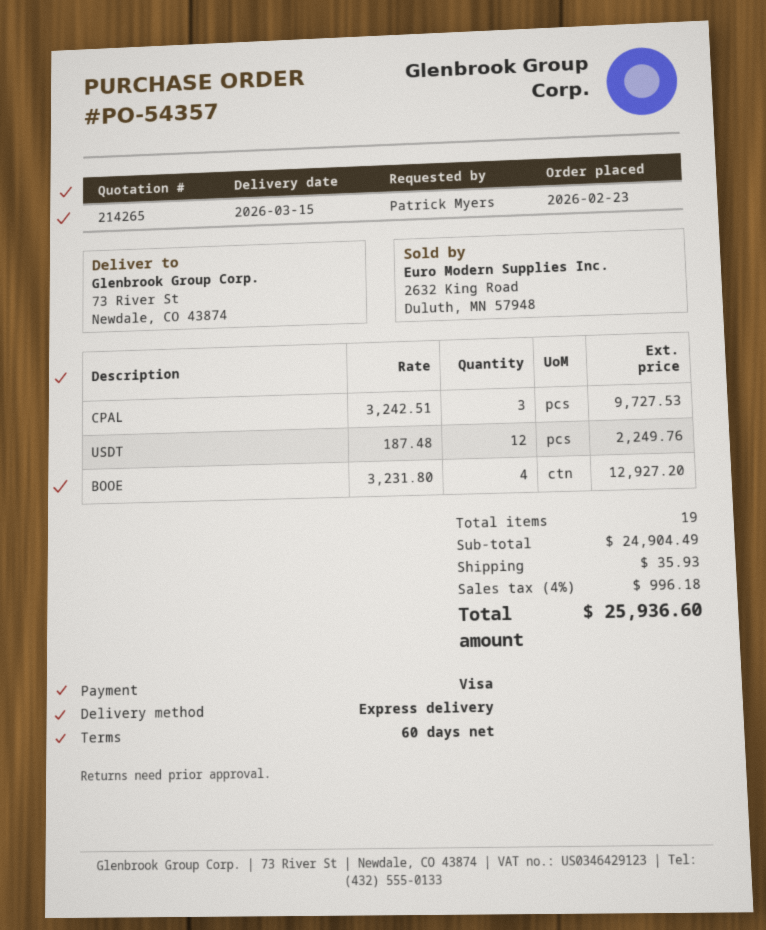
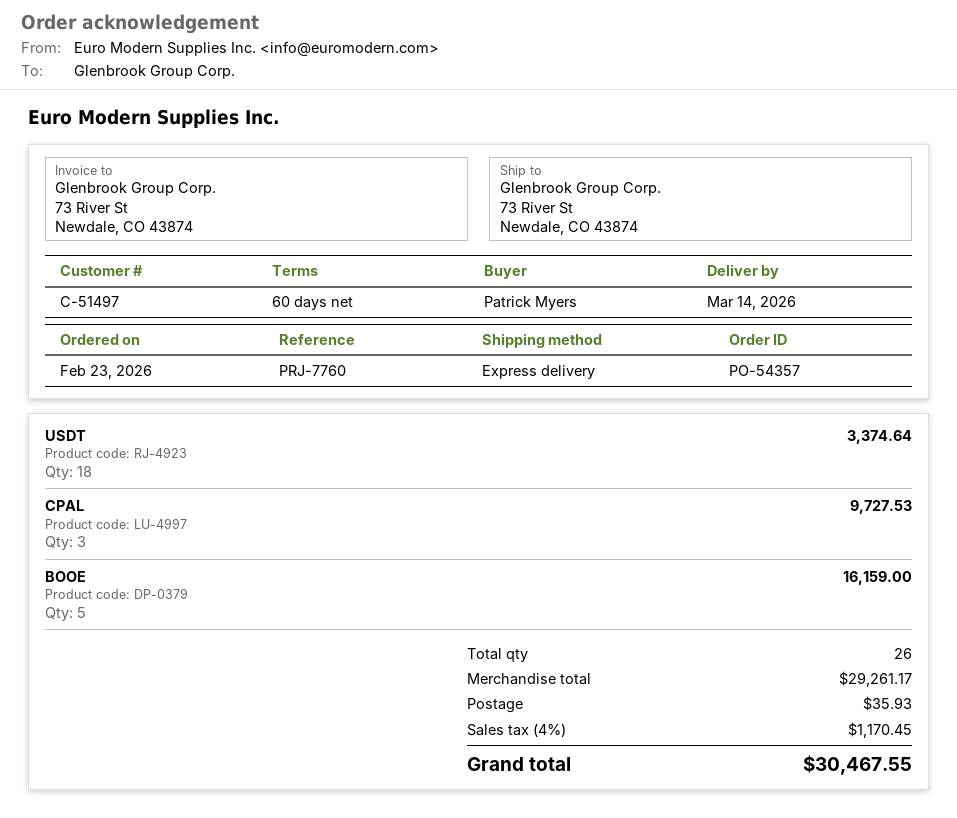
delivery date: 2026-03-15 -> 2026-03-14
USDT: 12 for 2249.76 -> 18 for 3374.64
BOOE: 4 for 12927.20 -> 5 for 16159.00
total quantity: 19 -> 26
subtotal: 24904.49 -> 29261.17
tax: 4% = 996.18 -> 4% = 1170.45
total: 25936.60 -> 30467.55

